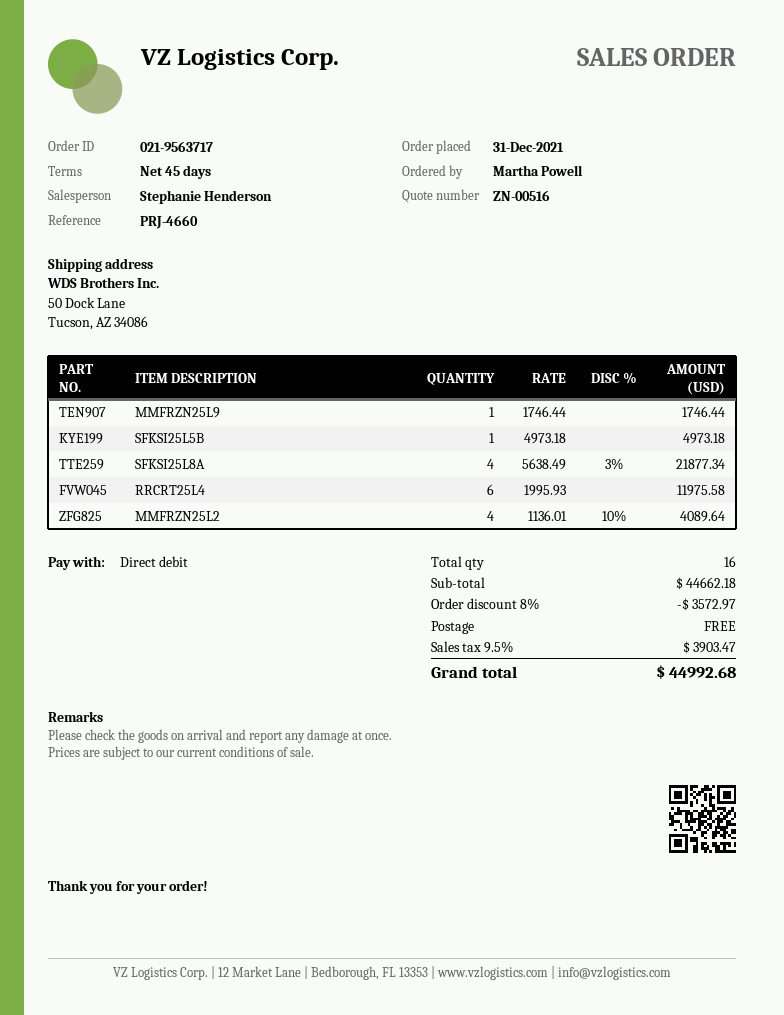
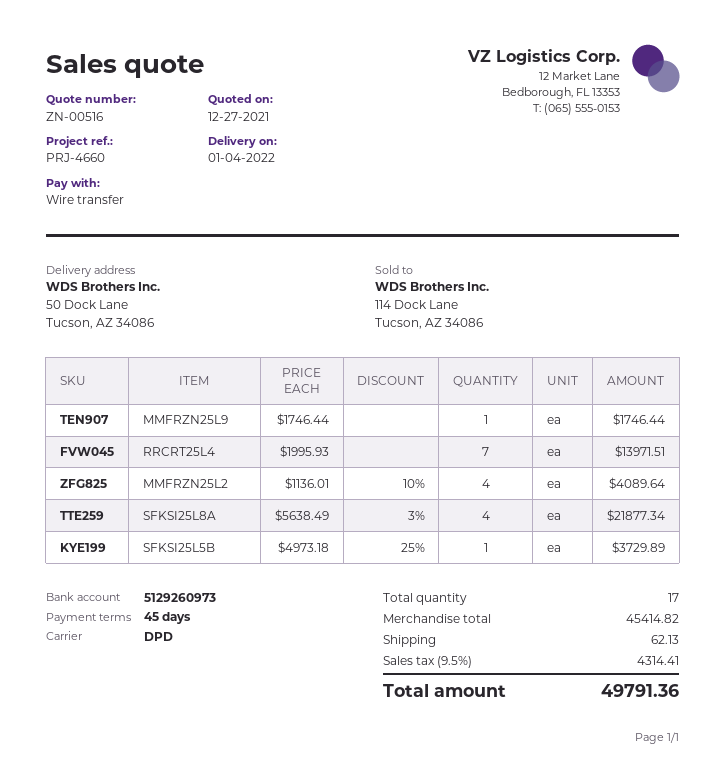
payment method: direct debit -> bank transfer
SFKSI25L5B: 1 x 4973.18 = 4973.18 -> 1 x 4973.18 - 25% = 3729.89
RRCRT25L4: 6 x 1995.93 = 11975.58 -> 7 x 1995.93 = 13971.51
total quantity: 16 -> 17
subtotal: 44662.18 -> 45414.82
discount: 8% = 3572.97 -> none
shipping: 0.00 -> 62.13
tax: 9.5% = 3903.47 -> 9.5% = 4314.41
total: 44992.68 -> 49791.36

